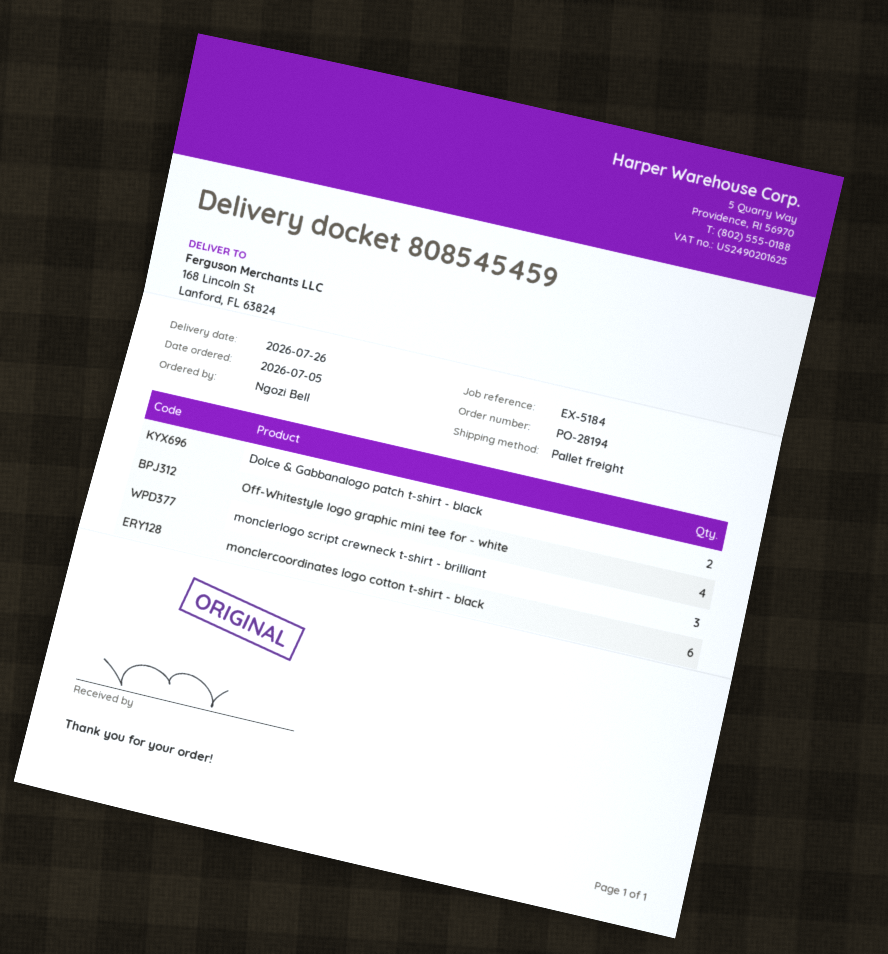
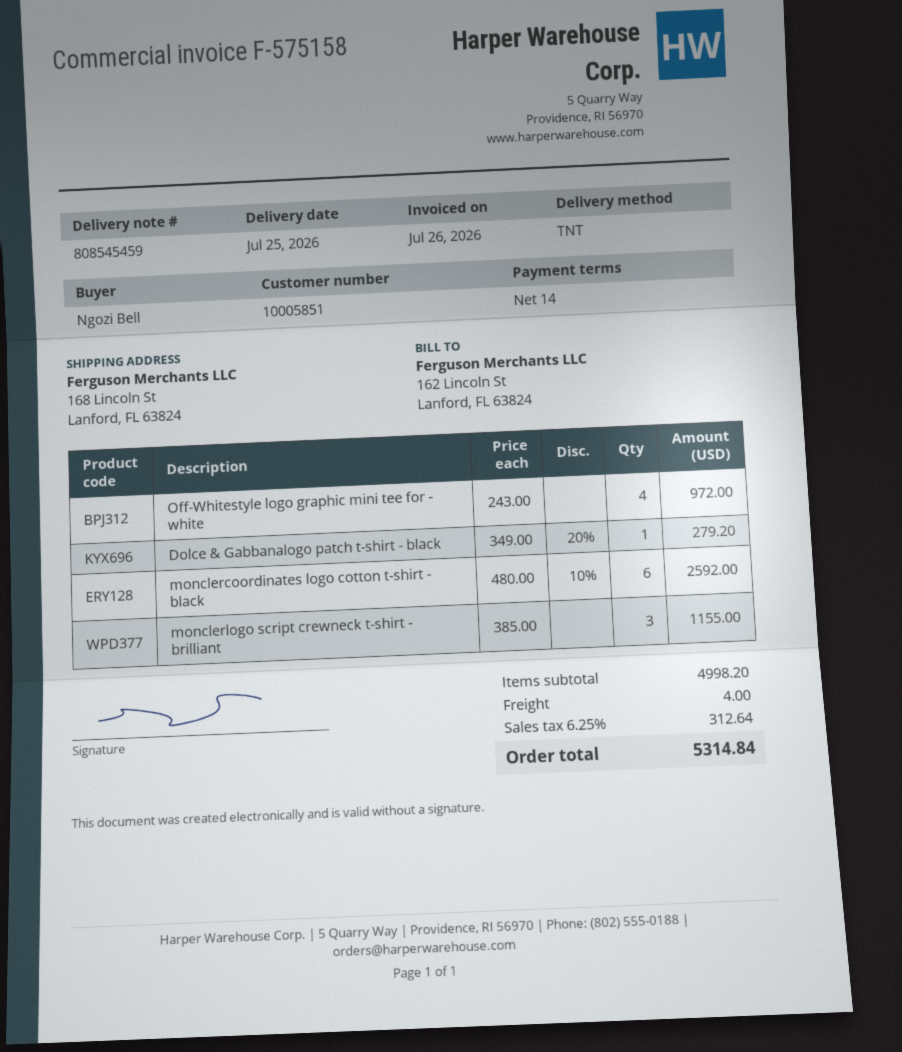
delivery date: 2026-07-26 -> 2026-07-25
shipping method: pallet freight -> TNT
Dolce & Gabbanalogo patch t-shirt - black: 2 -> 1

